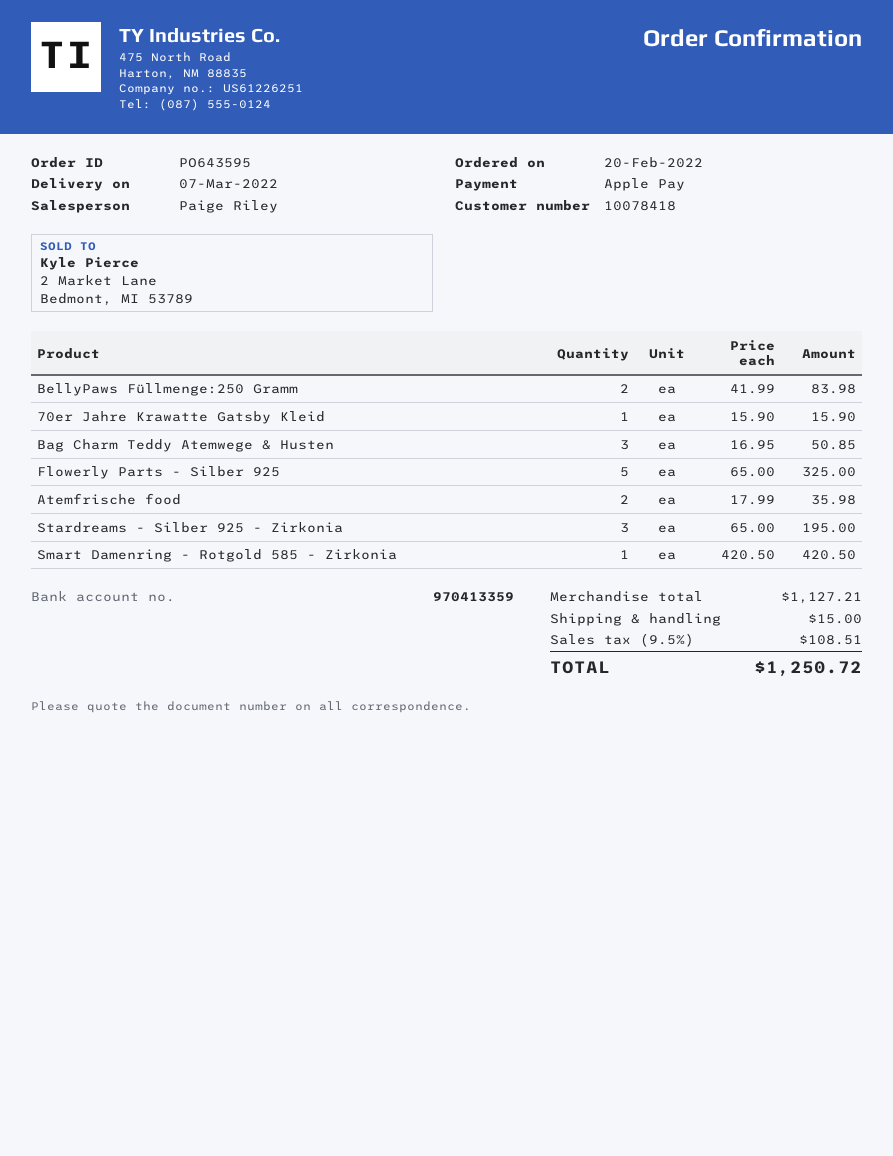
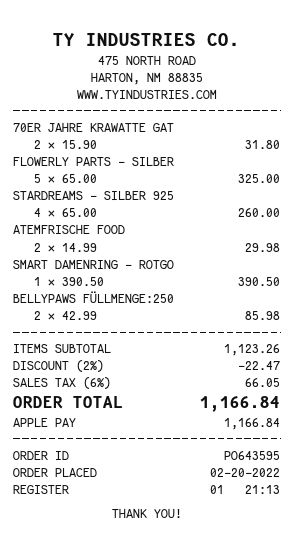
BellyPaws Füllmenge:250 Gramm: 2 x 41.99 = 83.98 -> 2 x 42.99 = 85.98
70er Jahre Krawatte Gatsby Kleid: 1 x 15.90 = 15.90 -> 2 x 15.90 = 31.80
Bag Charm Teddy Atemwege & Husten: 3 x 16.95 = 50.85 -> none
Atemfrische food: 2 x 17.99 = 35.98 -> 2 x 14.99 = 29.98
Stardreams - Silber 925 - Zirkonia: 3 x 65.00 = 195.00 -> 4 x 65.00 = 260.00
Smart Damenring - Rotgold 585 - Zirkonia: 1 x 420.50 = 420.50 -> 1 x 390.50 = 390.50
subtotal: 1127.21 -> 1123.26
discount: none -> 2% = 22.47
shipping: 15.00 -> none
tax: 9.5% = 108.51 -> 6% = 66.05
total: 1250.72 -> 1166.84

